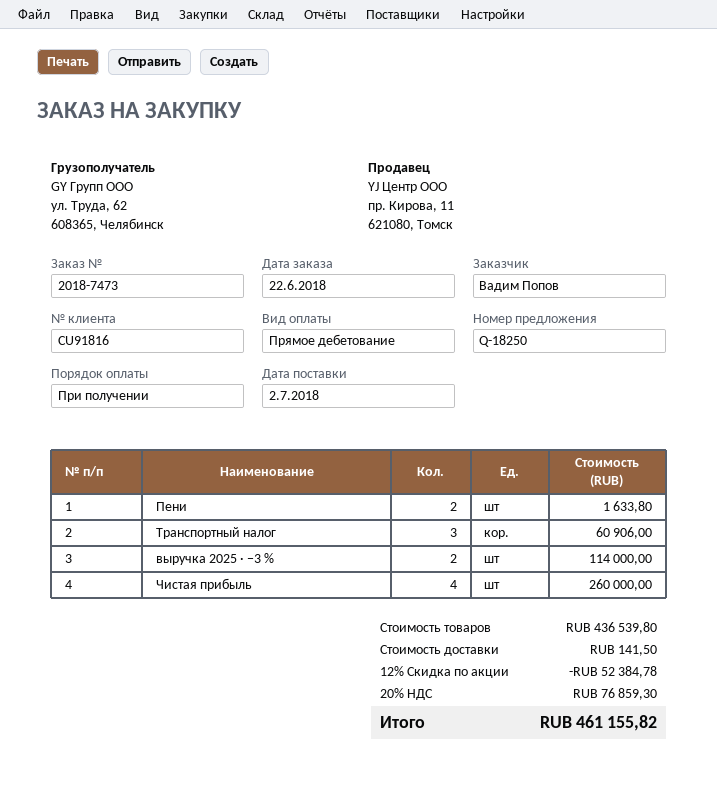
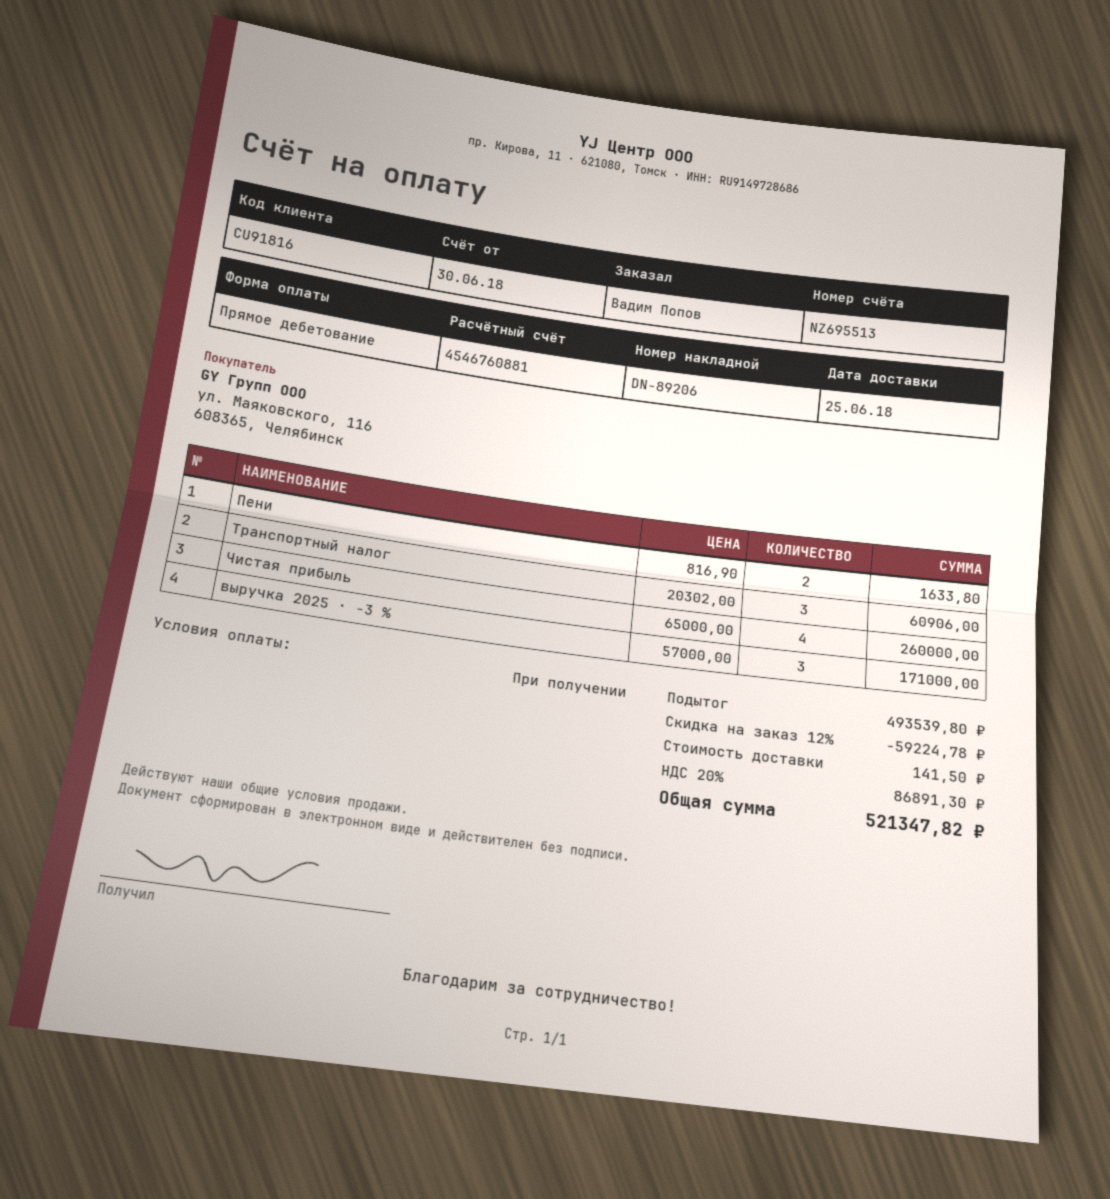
delivery date: 2018-07-02 -> 2018-06-25
выручка 2025 · −3 %: 2 for 114000.00 -> 3 for 171000.00
subtotal: 436539.80 -> 493539.80
discount: 12% = 52384.78 -> 12% = 59224.78
tax: 20% = 76859.30 -> 20% = 86891.30
total: 461155.82 -> 521347.82

